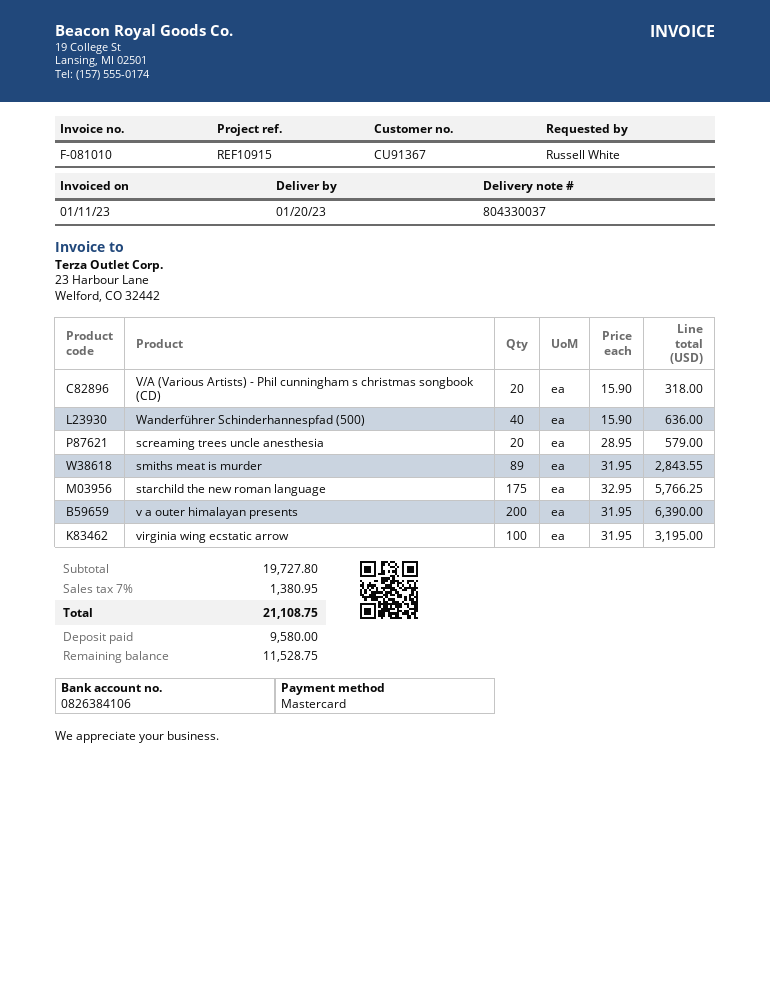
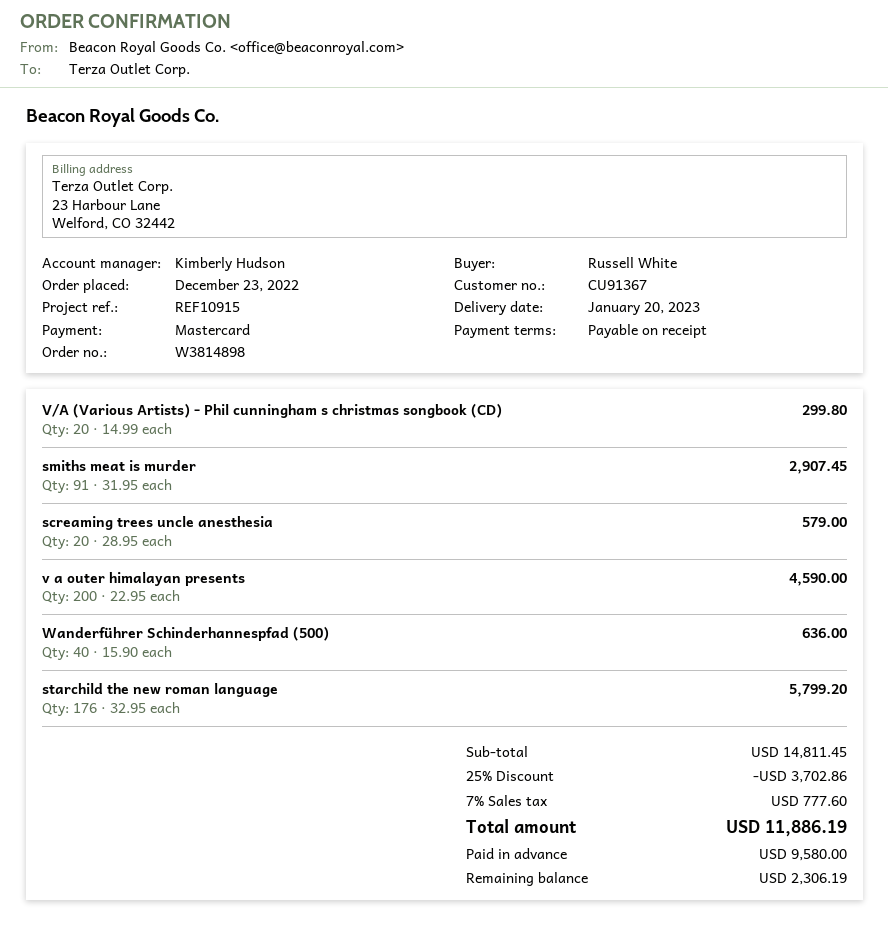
V/A (Various Artists) - Phil cunningham s christmas songbook (CD): 20 x 15.90 = 318.00 -> 20 x 14.99 = 299.80
smiths meat is murder: 89 x 31.95 = 2843.55 -> 91 x 31.95 = 2907.45
starchild the new roman language: 175 x 32.95 = 5766.25 -> 176 x 32.95 = 5799.20
v a outer himalayan presents: 200 x 31.95 = 6390.00 -> 200 x 22.95 = 4590.00
virginia wing ecstatic arrow: 100 x 31.95 = 3195.00 -> none
subtotal: 19727.80 -> 14811.45
discount: none -> 25% = 3702.86
tax: 7% = 1380.95 -> 7% = 777.60
total: 21108.75 -> 11886.19
balance: 11528.75 -> 2306.19

